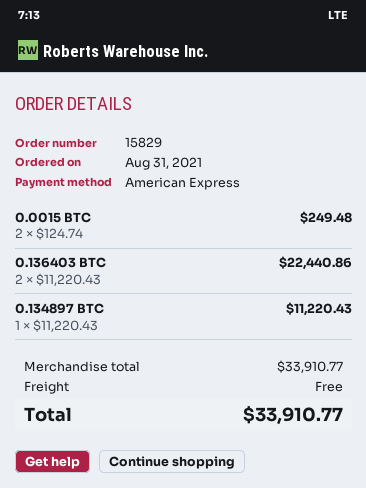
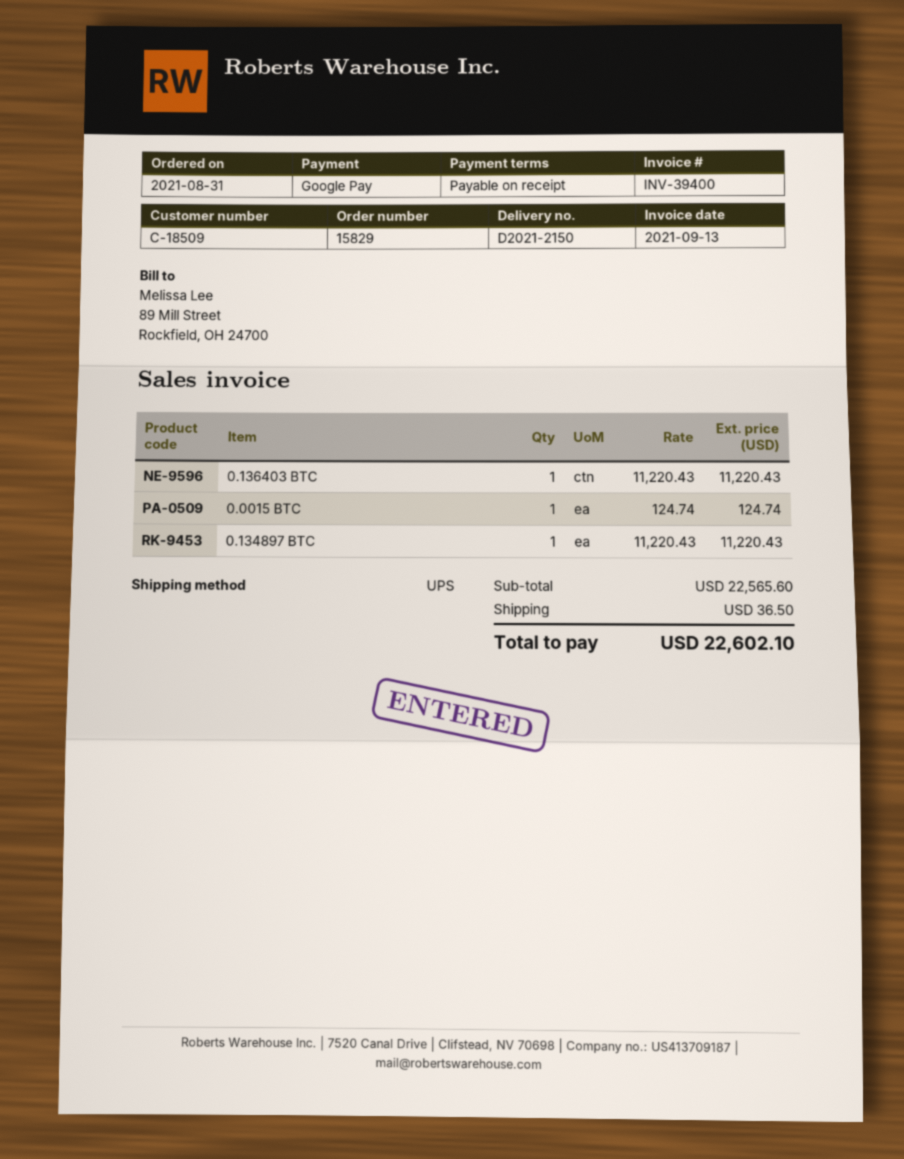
payment method: American Express -> Google Pay
0.0015 BTC: 2 x 124.74 = 249.48 -> 1 x 124.74 = 124.74
0.136403 BTC: 2 x 11220.43 = 22440.86 -> 1 x 11220.43 = 11220.43
subtotal: 33910.77 -> 22565.60
shipping: 0.00 -> 36.50
total: 33910.77 -> 22602.10

